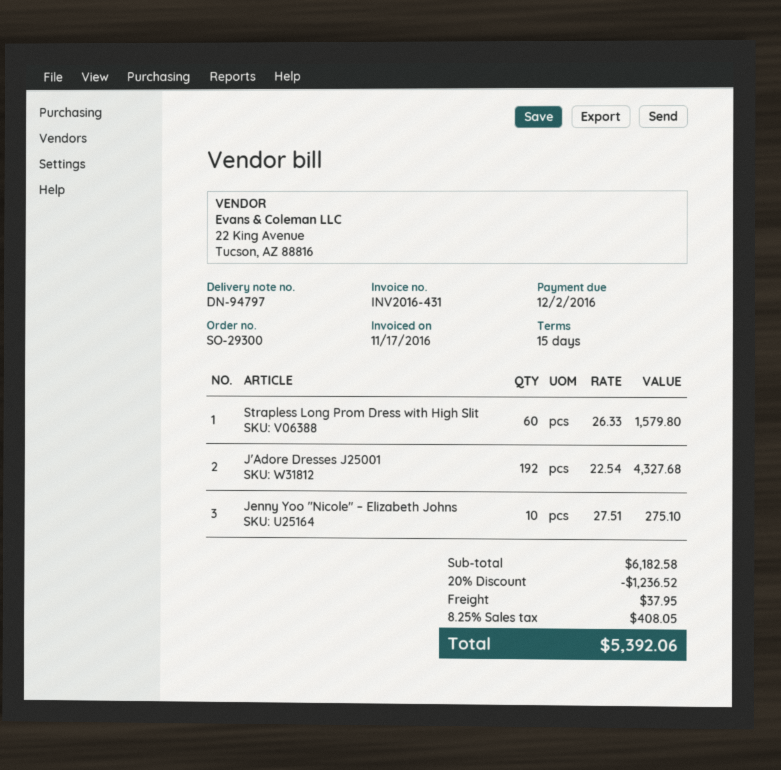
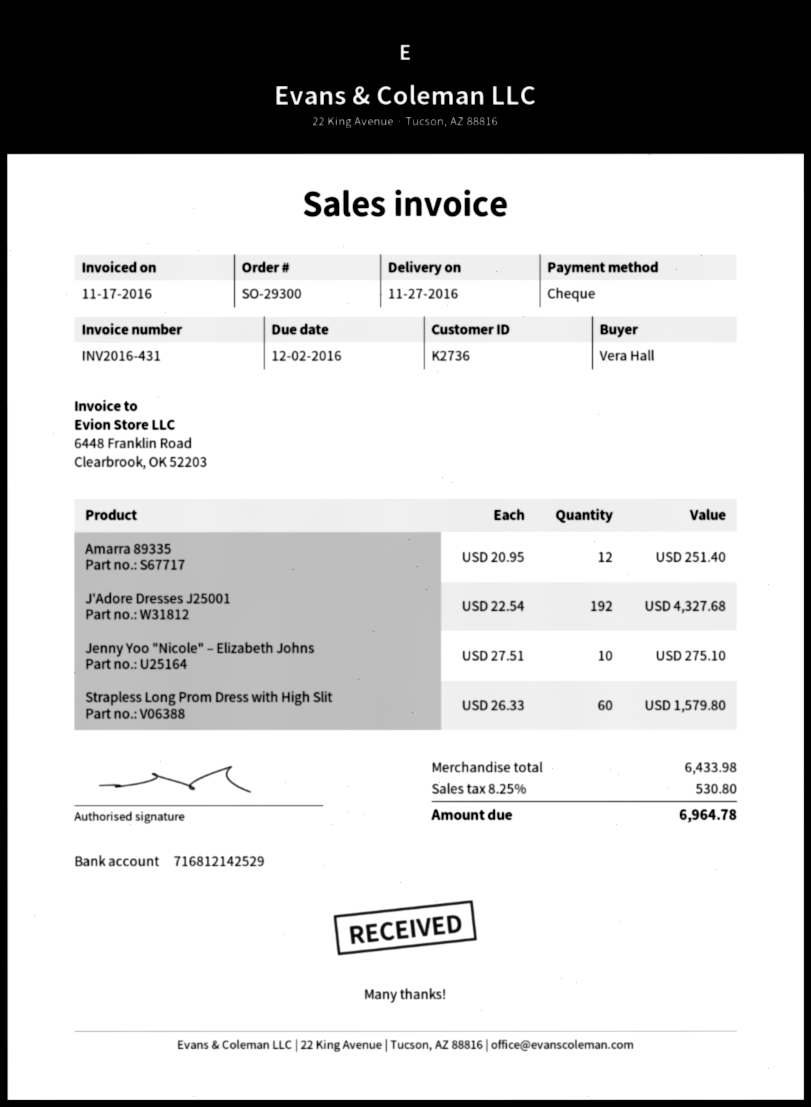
Amarra 89335: none -> 12 x 20.95 = 251.40
subtotal: 6182.58 -> 6433.98
discount: 20% = 1236.52 -> none
shipping: 37.95 -> none
tax: 8.25% = 408.05 -> 8.25% = 530.80
total: 5392.06 -> 6964.78

